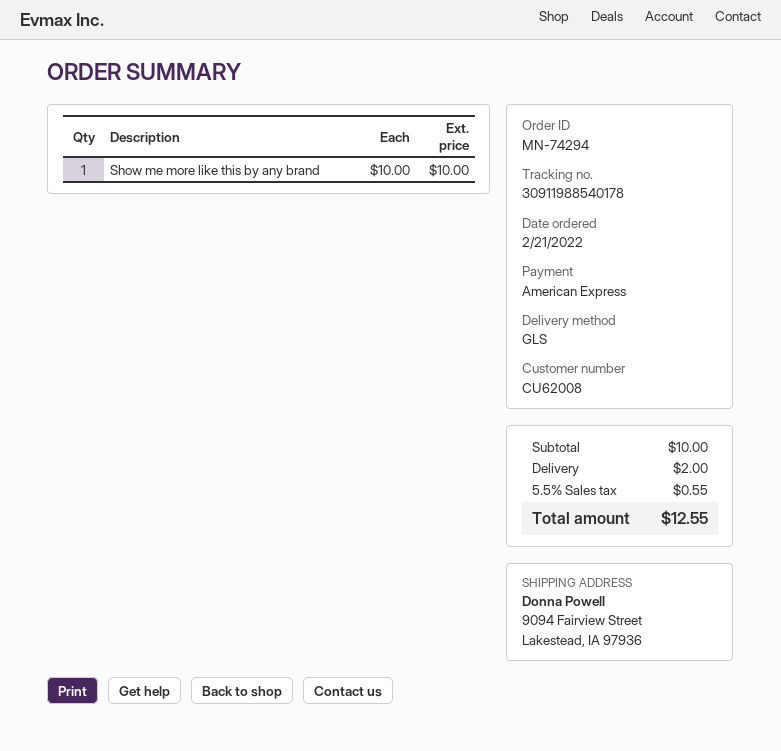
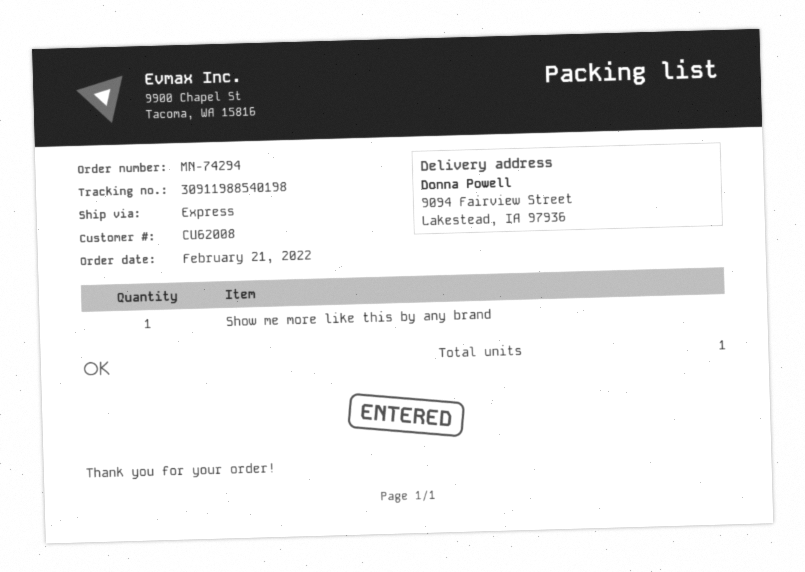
shipping method: GLS -> express
tracking number: 30911988540178 -> 30911988540198

